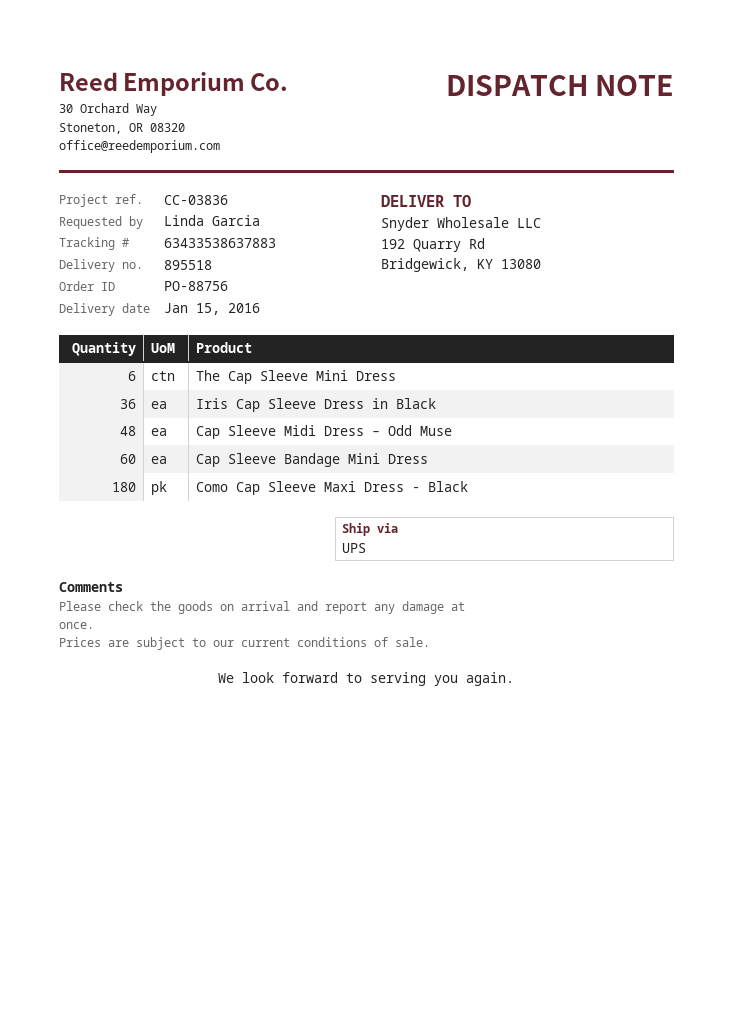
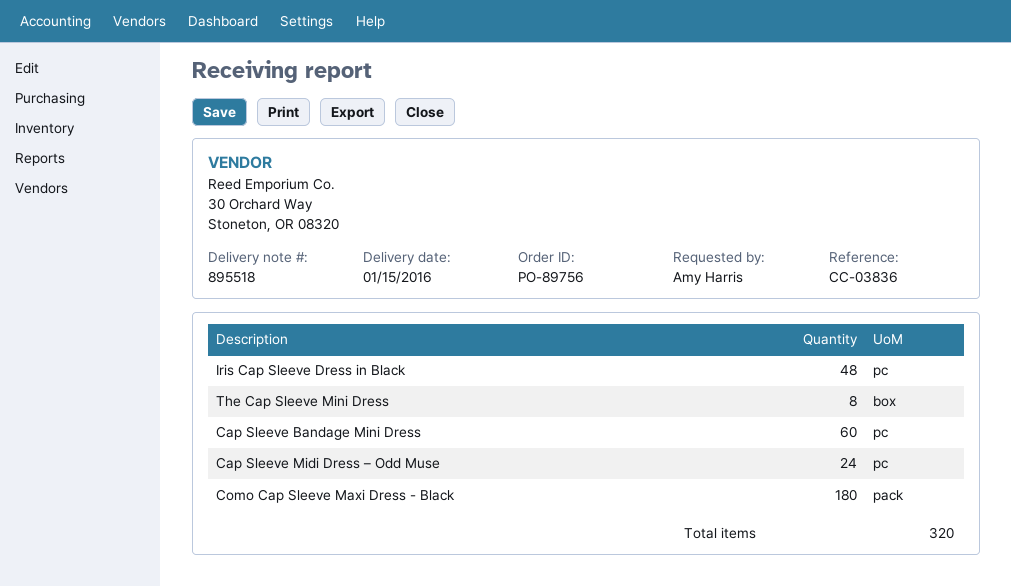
order number: PO-88756 -> PO-89756
ordered by: Linda Garcia -> Amy Harris
The Cap Sleeve Mini Dress: 6 -> 8
Iris Cap Sleeve Dress in Black: 36 -> 48
Cap Sleeve Midi Dress – Odd Muse: 48 -> 24

